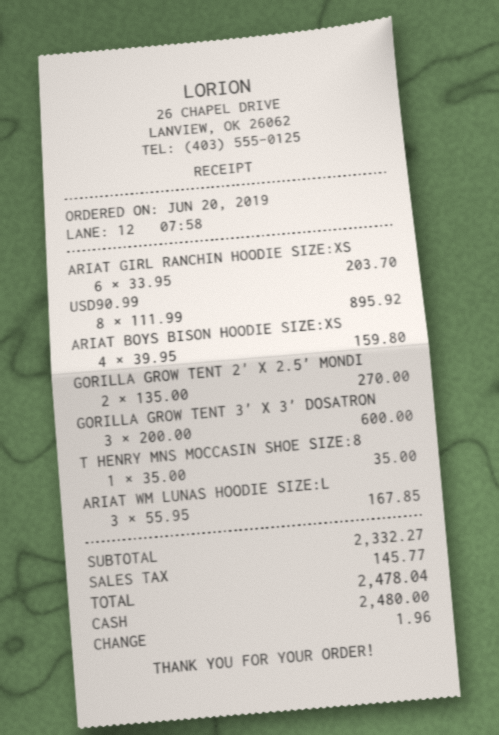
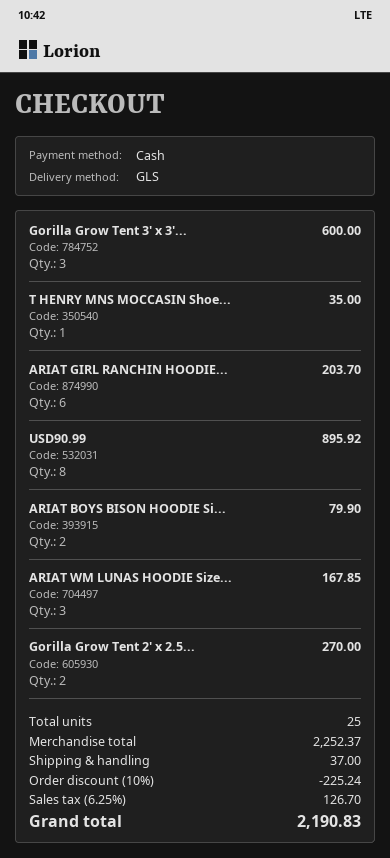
ARIAT BOYS BISON HOODIE SIZE:XS: 4 for 159.80 -> 2 for 79.90
subtotal: 2332.27 -> 2252.37
discount: none -> 10% = 225.24
shipping: none -> 37.00
tax: 145.77 -> 126.70
total: 2478.04 -> 2190.83

